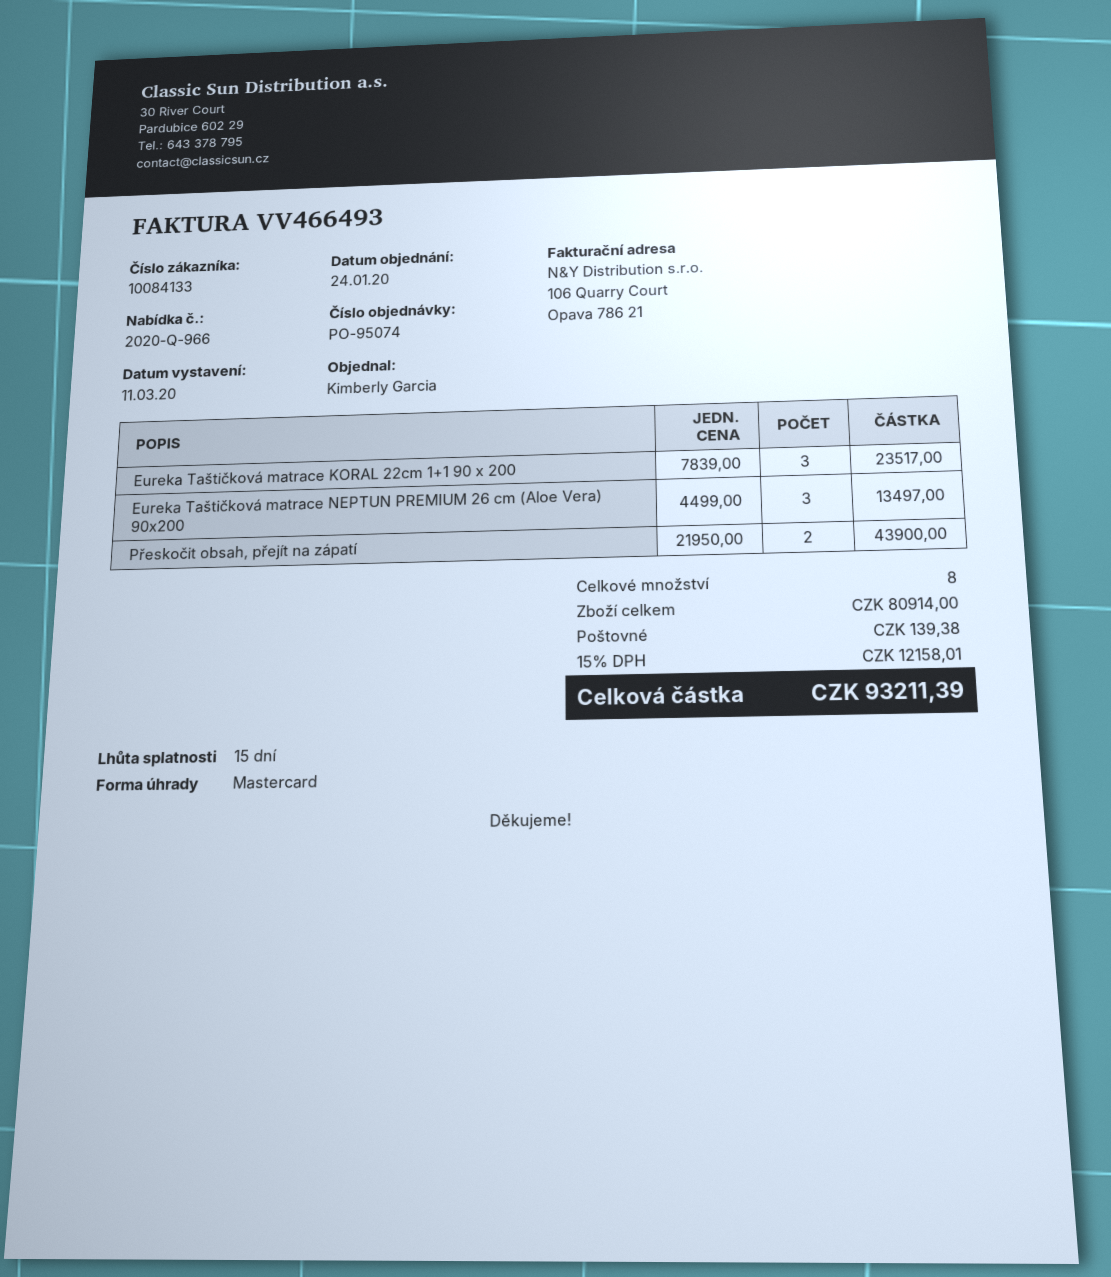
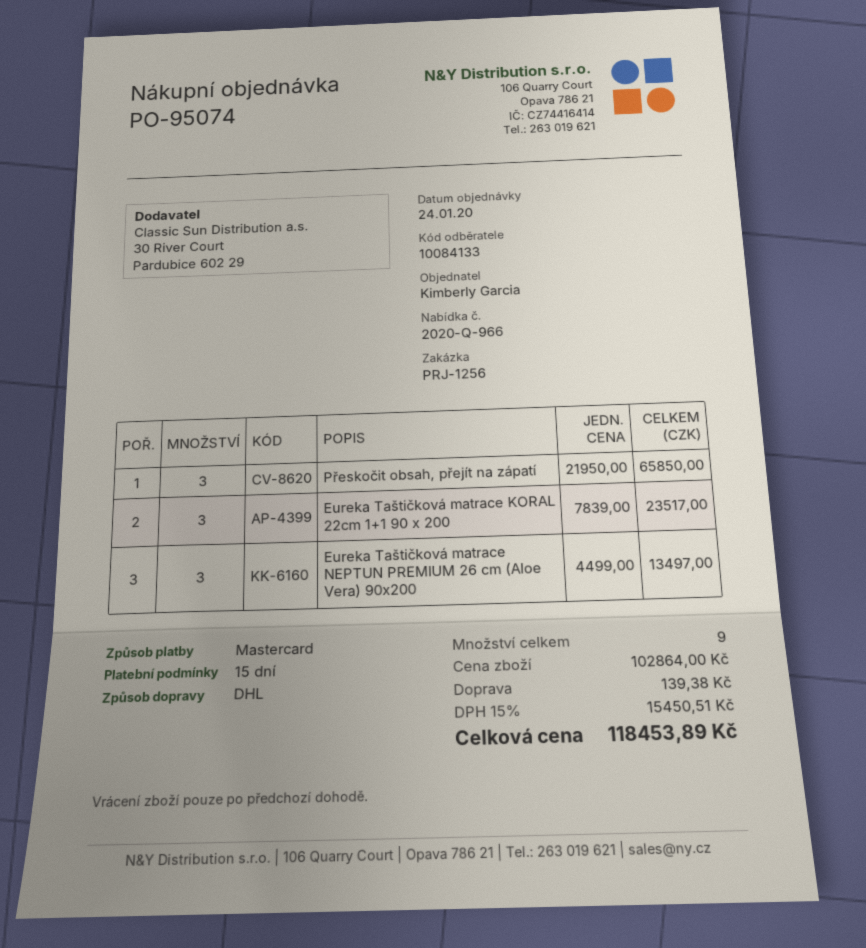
Přeskočit obsah, přejít na zápatí: 2 x 21950.00 = 43900.00 -> 3 x 21950.00 = 65850.00
total quantity: 8 -> 9
subtotal: 80914.00 -> 102864.00
tax: 15% = 12158.01 -> 15% = 15450.51
total: 93211.39 -> 118453.89

